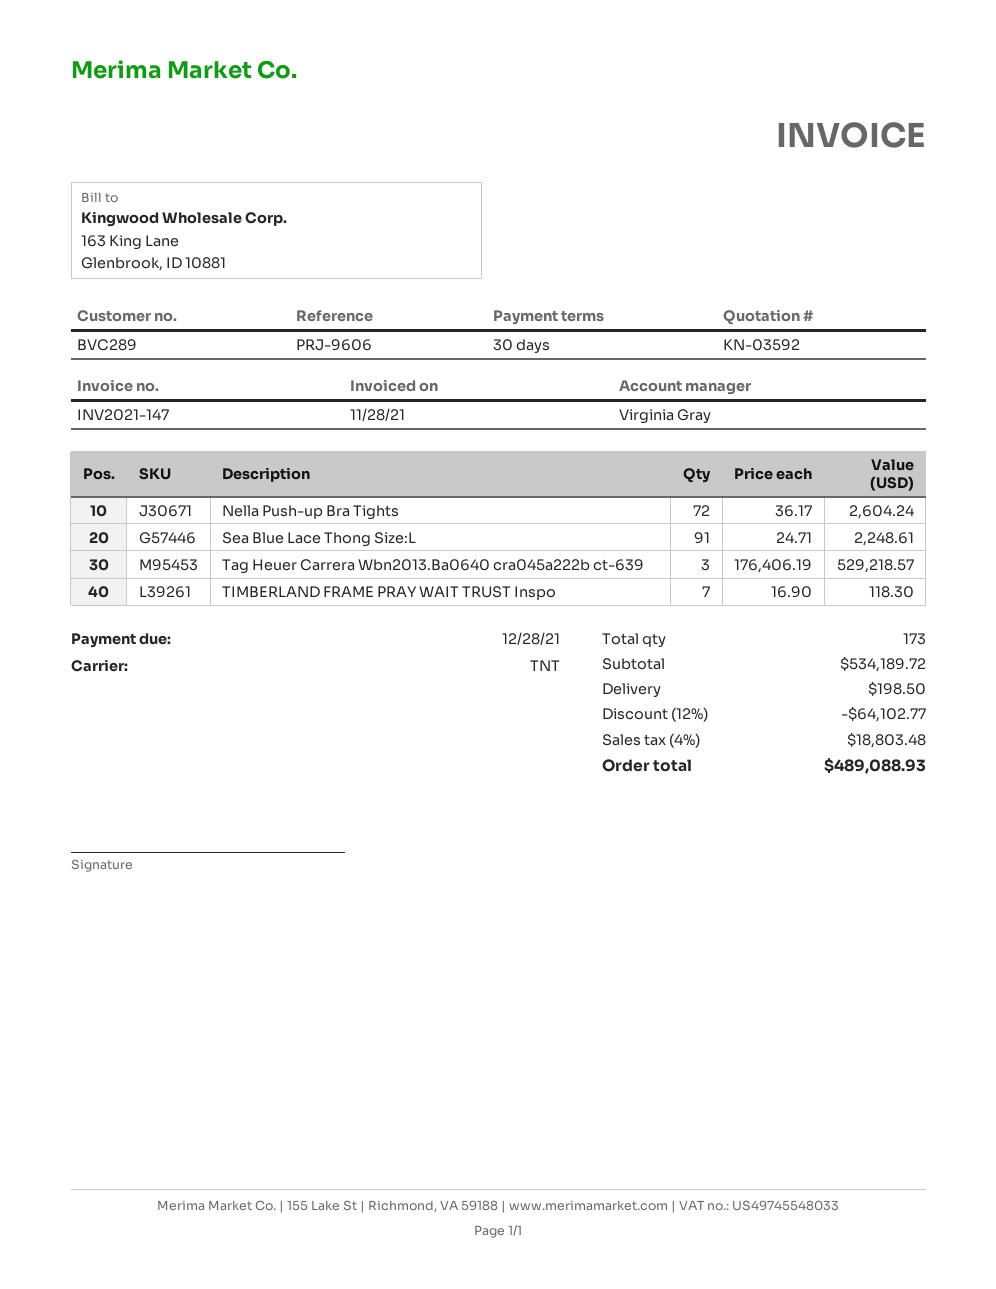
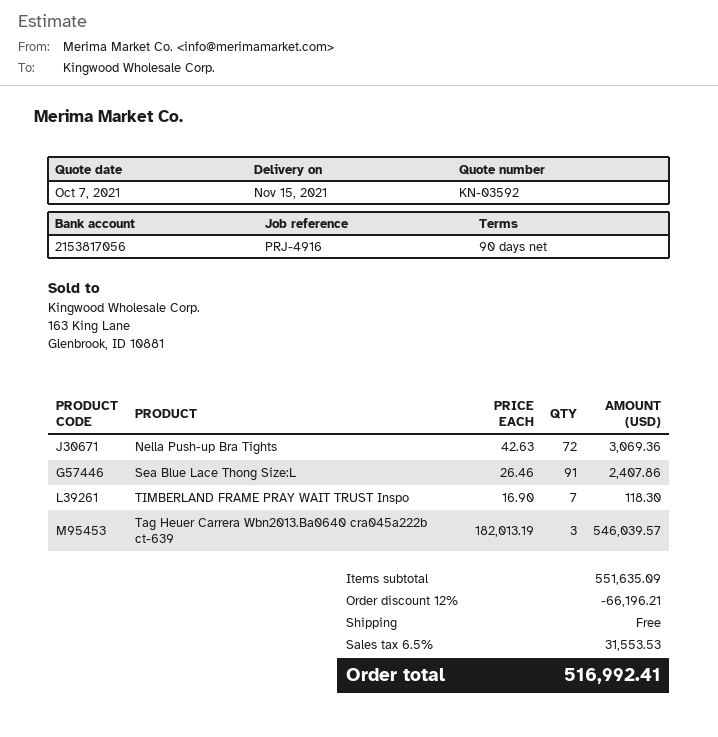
payment terms: 30 days -> 90 days
reference: PRJ-9606 -> PRJ-4916
Nella Push-up Bra Tights: 72 x 36.17 = 2604.24 -> 72 x 42.63 = 3069.36
Sea Blue Lace Thong Size:L: 91 x 24.71 = 2248.61 -> 91 x 26.46 = 2407.86
Tag Heuer Carrera Wbn2013.Ba0640 cra045a222b ct-639: 3 x 176406.19 = 529218.57 -> 3 x 182013.19 = 546039.57
subtotal: 534189.72 -> 551635.09
discount: 12% = 64102.77 -> 12% = 66196.21
shipping: 198.50 -> 0.00
tax: 4% = 18803.48 -> 6.5% = 31553.53
total: 489088.93 -> 516992.41

